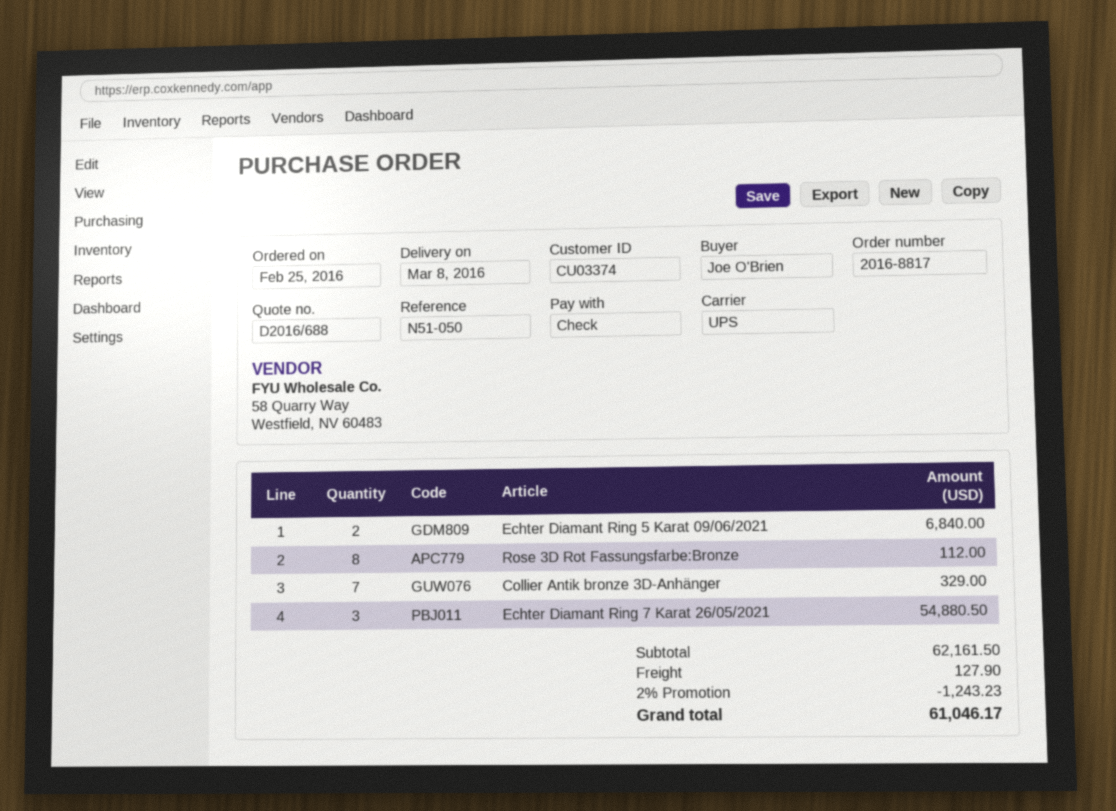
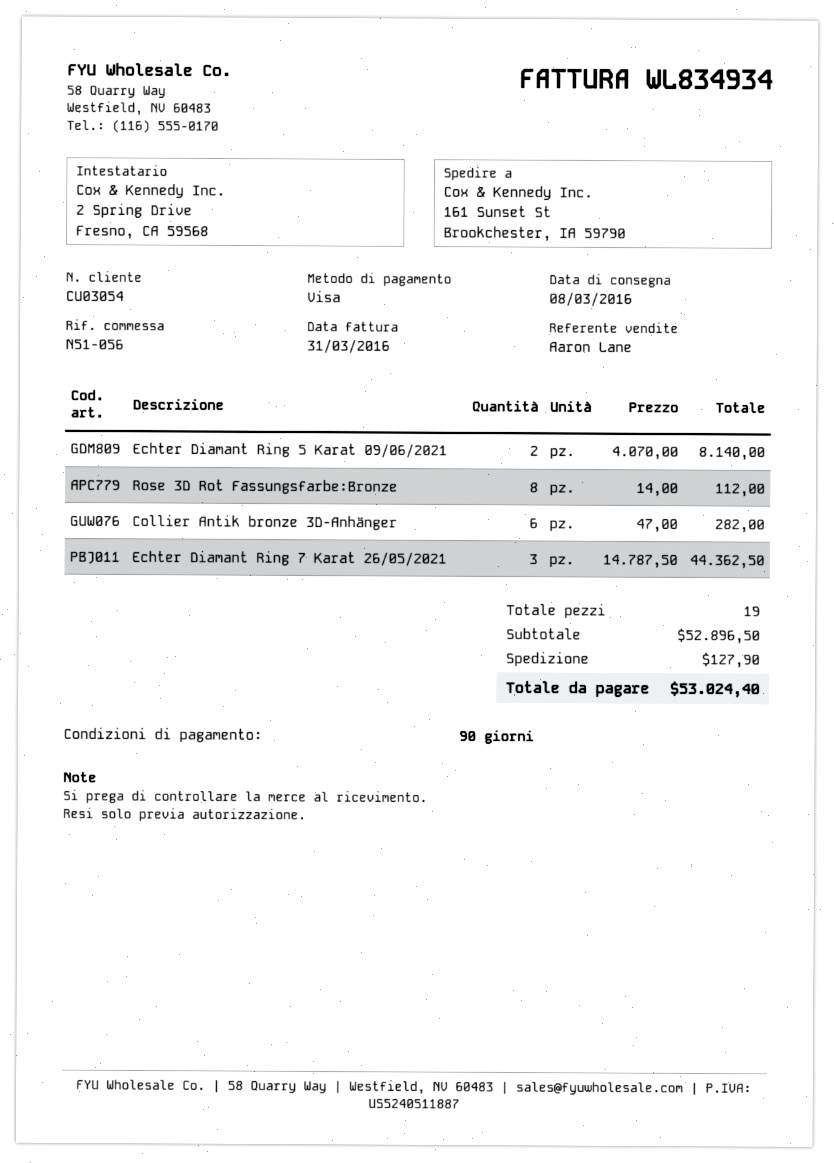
customer number: CU03374 -> CU03054
reference: N51-050 -> N51-056
payment method: cheque -> Visa
Echter Diamant Ring 5 Karat 09/06/2021: 2 for 6840.00 -> 2 for 8140.00
Collier Antik bronze 3D-Anhänger: 7 for 329.00 -> 6 for 282.00
Echter Diamant Ring 7 Karat 26/05/2021: 3 for 54880.50 -> 3 for 44362.50
subtotal: 62161.50 -> 52896.50
discount: 2% = 1243.23 -> none
total: 61046.17 -> 53024.40

